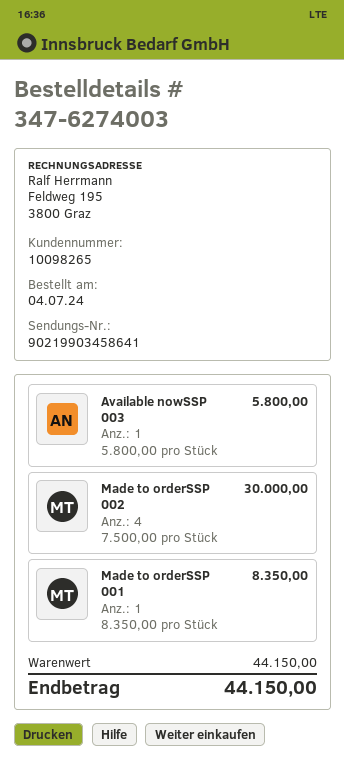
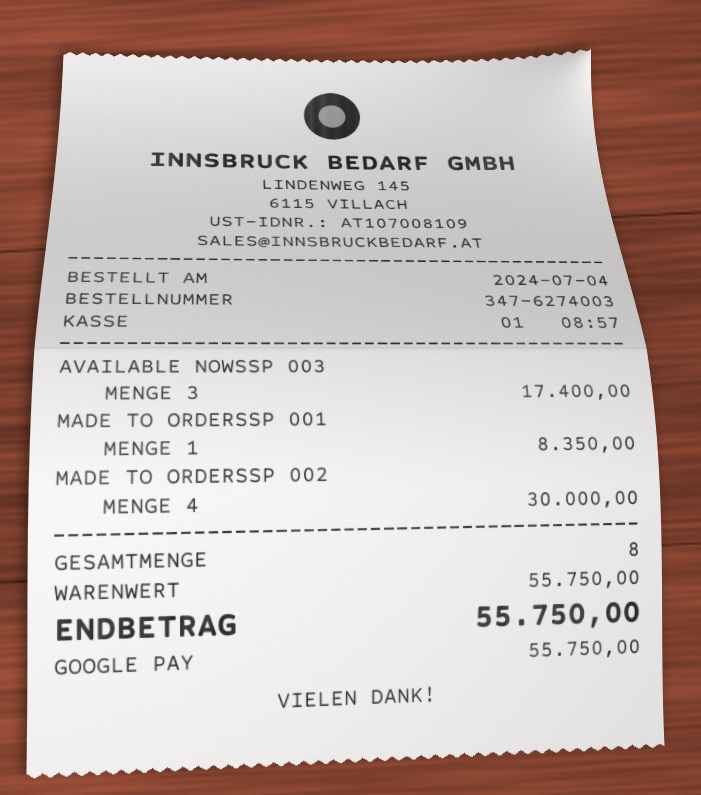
Available nowSSP 003: 1 for 5800.00 -> 3 for 17400.00
subtotal: 44150.00 -> 55750.00
total: 44150.00 -> 55750.00

